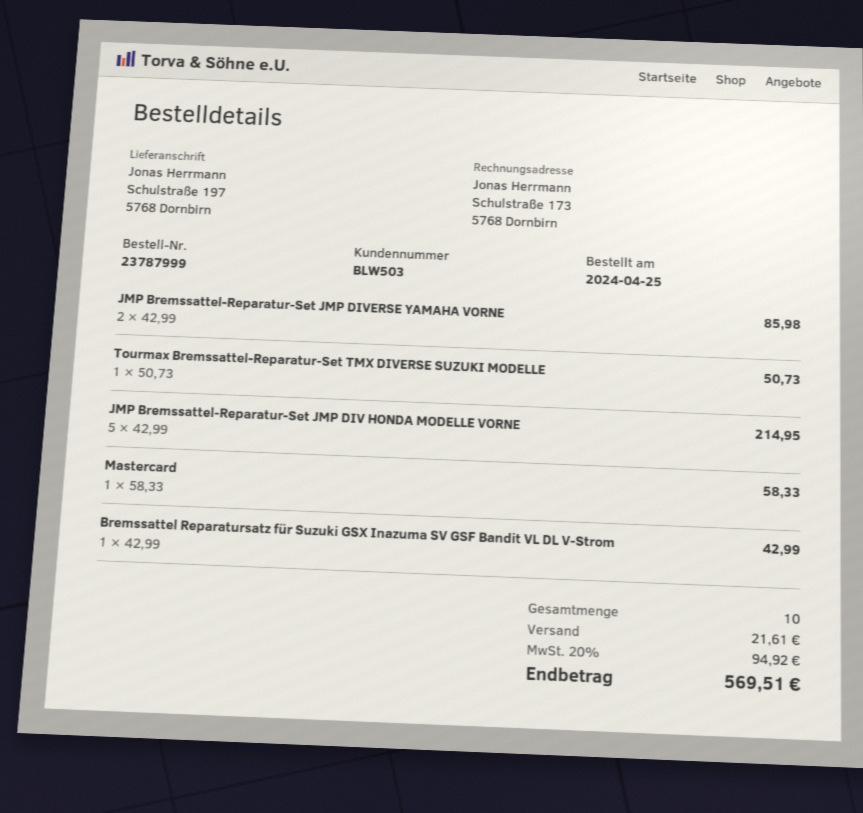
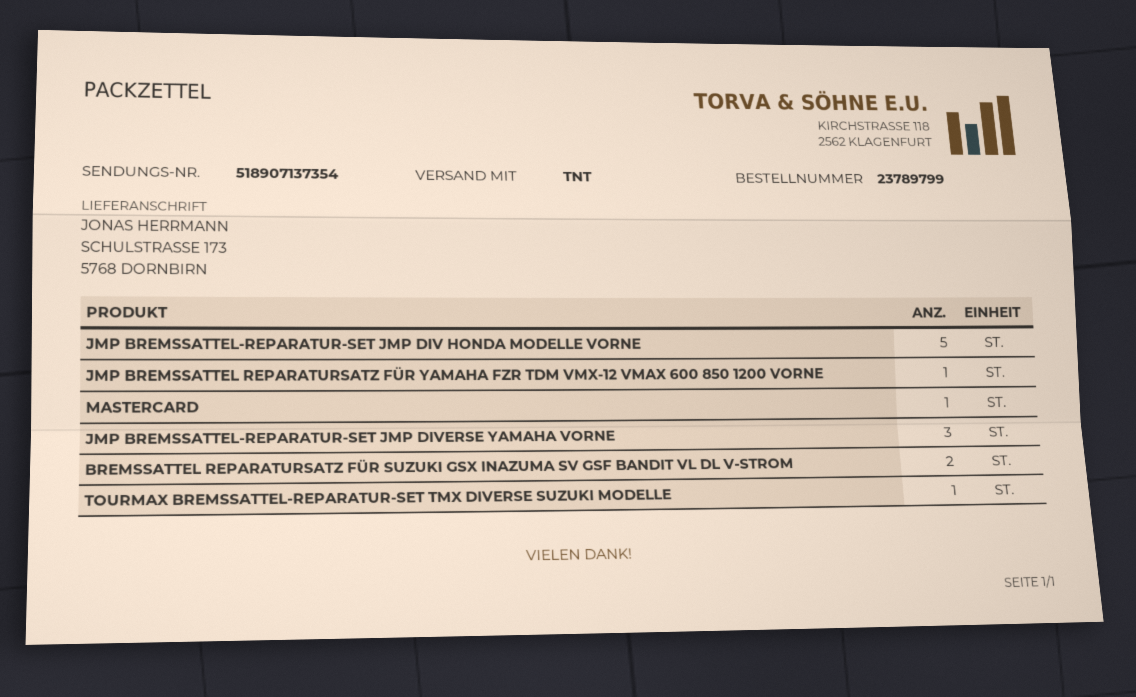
order number: 23787999 -> 23789799
ship to: Schulstraße 197, 5768 Dornbirn -> SCHULSTRASSE 173, 5768 DORNBIRN
JMP Bremssattel-Reparatur-Set JMP DIVERSE YAMAHA VORNE: 2 -> 3
Bremssattel Reparatursatz für Suzuki GSX Inazuma SV GSF Bandit VL DL V-Strom: 1 -> 2
JMP BREMSSATTEL REPARATURSATZ FÜR YAMAHA FZR TDM VMX-12 VMAX 600 850 1200 VORNE: none -> 1

